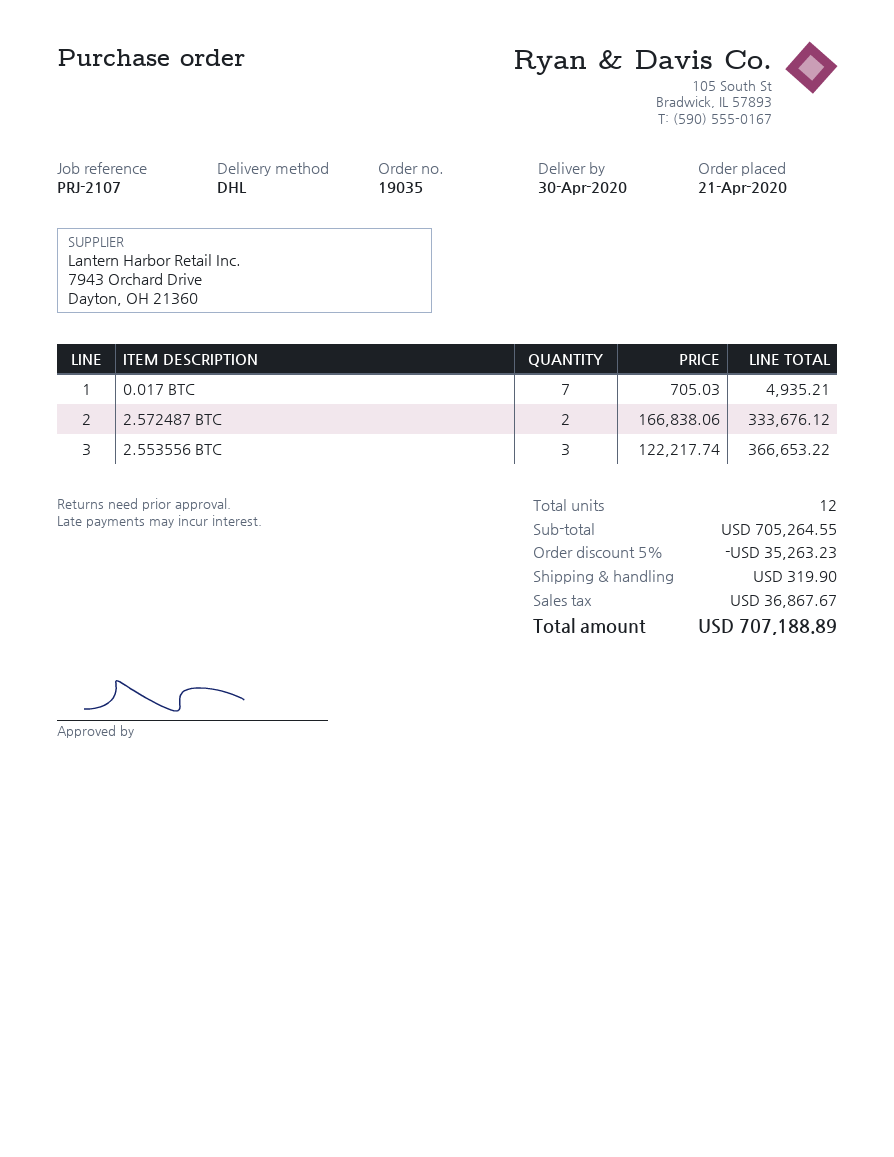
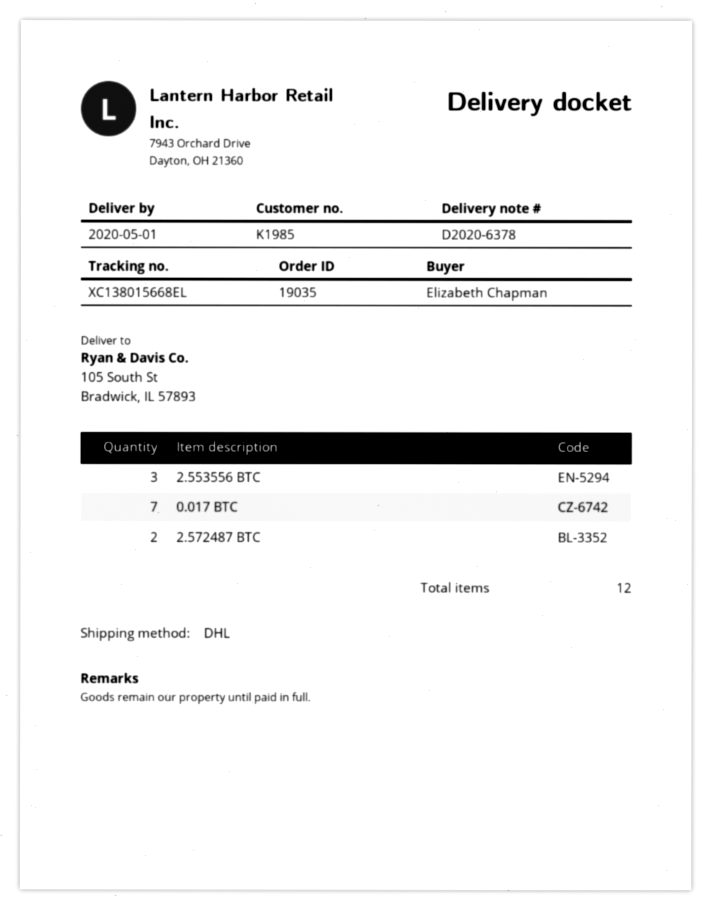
delivery date: 2020-04-30 -> 2020-05-01

